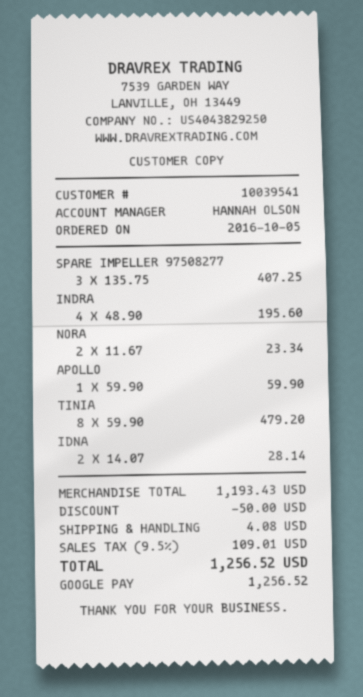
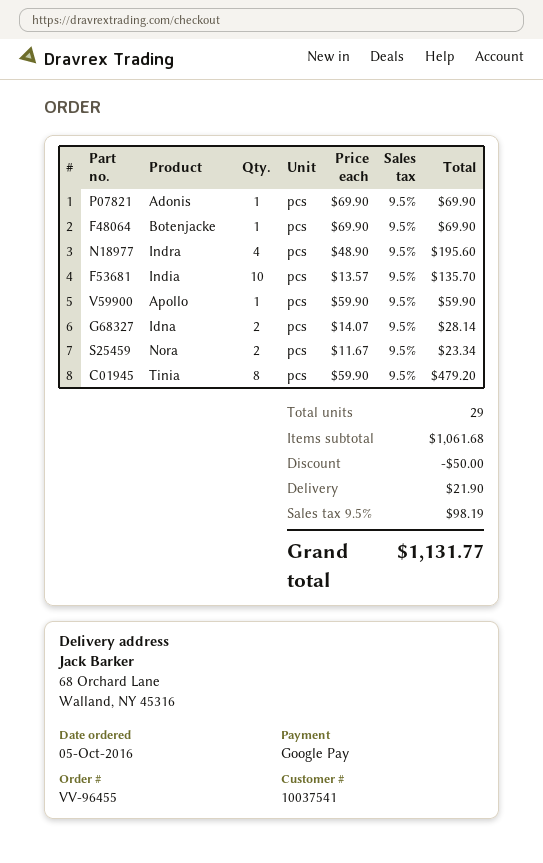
customer number: 10039541 -> 10037541
SPARE IMPELLER 97508277: 3 x 135.75 = 407.25 -> none
Adonis: none -> 1 x 69.90 = 69.90
Botenjacke: none -> 1 x 69.90 = 69.90
India: none -> 10 x 13.57 = 135.70
subtotal: 1193.43 -> 1061.68
shipping: 4.08 -> 21.90
tax: 9.5% = 109.01 -> 9.5% = 98.19
total: 1256.52 -> 1131.77

